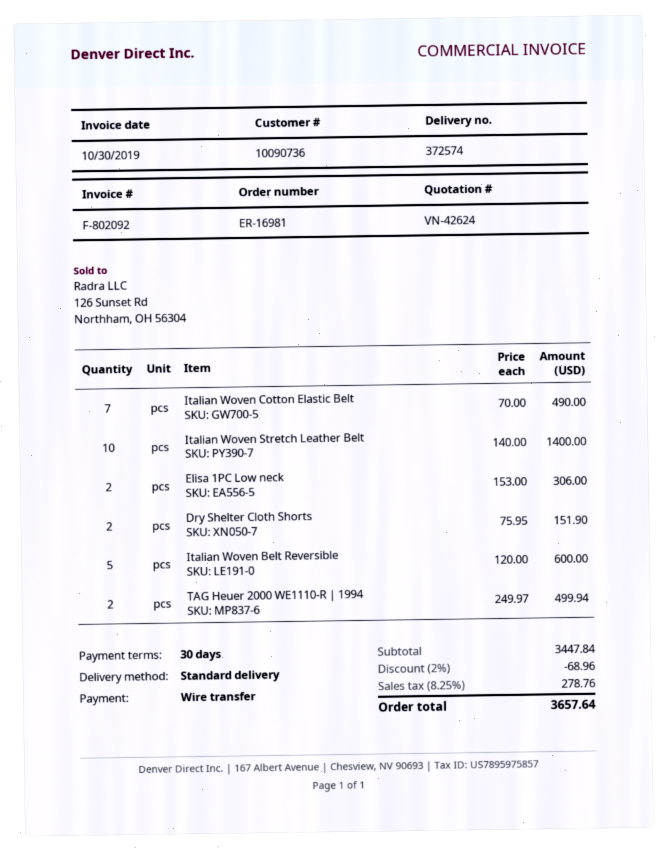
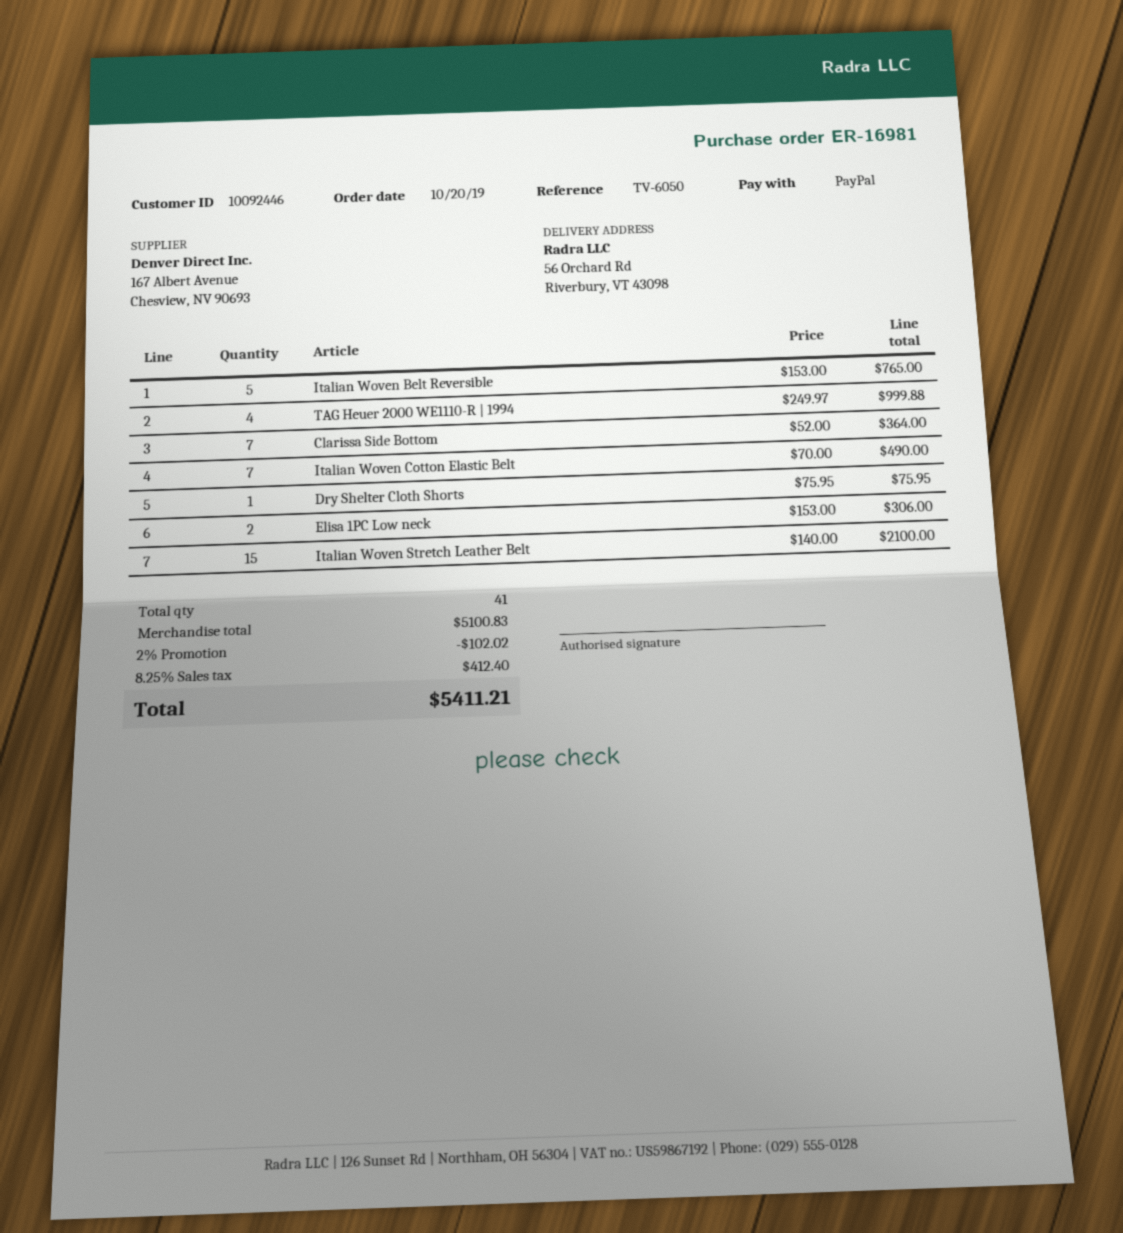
customer number: 10090736 -> 10092446
payment method: bank transfer -> PayPal
Italian Woven Stretch Leather Belt: 10 x 140.00 = 1400.00 -> 15 x 140.00 = 2100.00
Dry Shelter Cloth Shorts: 2 x 75.95 = 151.90 -> 1 x 75.95 = 75.95
Italian Woven Belt Reversible: 5 x 120.00 = 600.00 -> 5 x 153.00 = 765.00
TAG Heuer 2000 WE1110-R | 1994: 2 x 249.97 = 499.94 -> 4 x 249.97 = 999.88
Clarissa Side Bottom: none -> 7 x 52.00 = 364.00
subtotal: 3447.84 -> 5100.83
discount: 2% = 68.96 -> 2% = 102.02
tax: 8.25% = 278.76 -> 8.25% = 412.40
total: 3657.64 -> 5411.21

